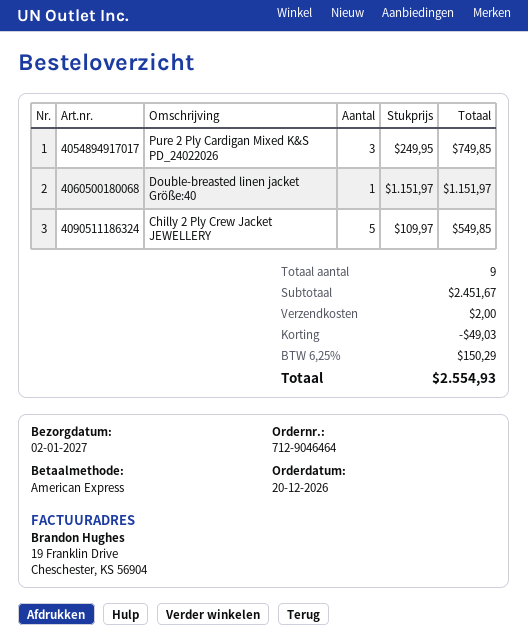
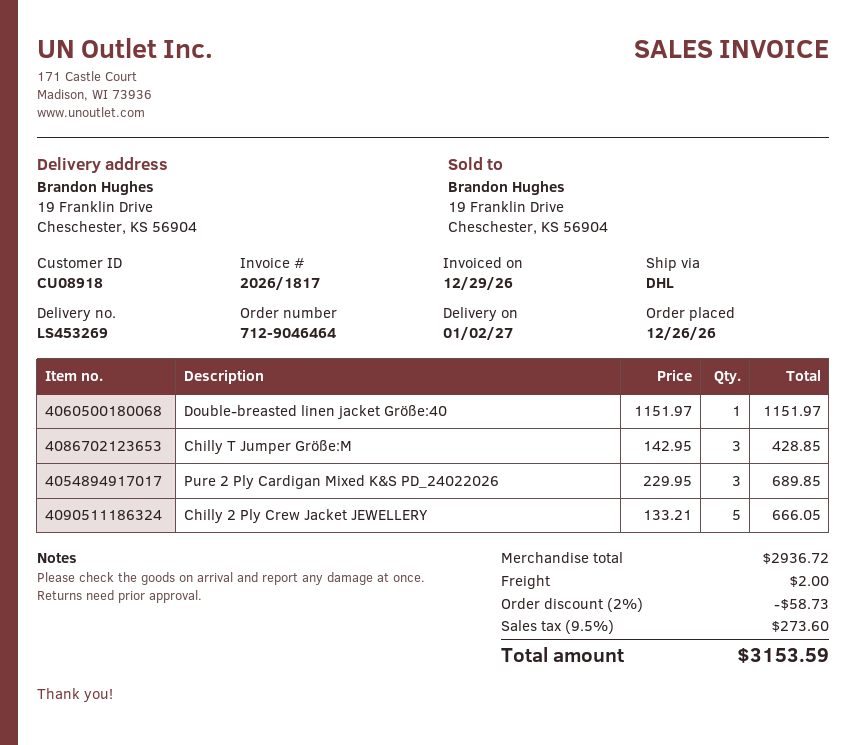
order date: 2026-12-20 -> 2026-12-26
Pure 2 Ply Cardigan Mixed K&S PD_24022026: 3 x 249.95 = 749.85 -> 3 x 229.95 = 689.85
Chilly 2 Ply Crew Jacket JEWELLERY: 5 x 109.97 = 549.85 -> 5 x 133.21 = 666.05
Chilly T Jumper Größe:M: none -> 3 x 142.95 = 428.85
subtotal: 2451.67 -> 2936.72
discount: 49.03 -> 58.73
tax: 6.25% = 150.29 -> 9.5% = 273.60
total: 2554.93 -> 3153.59

